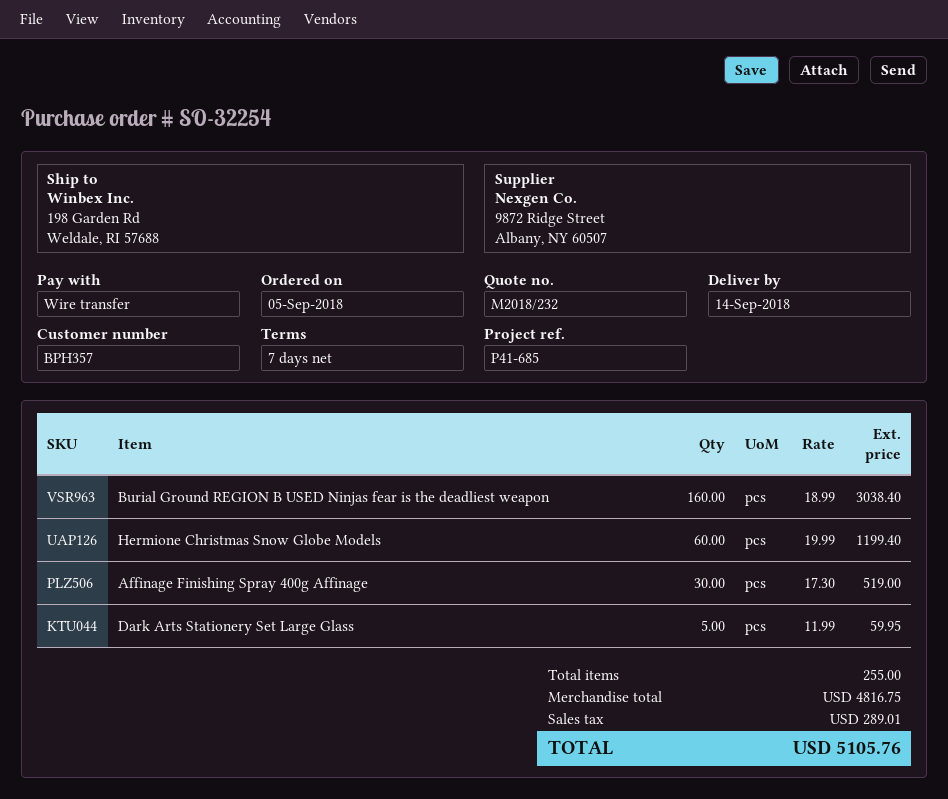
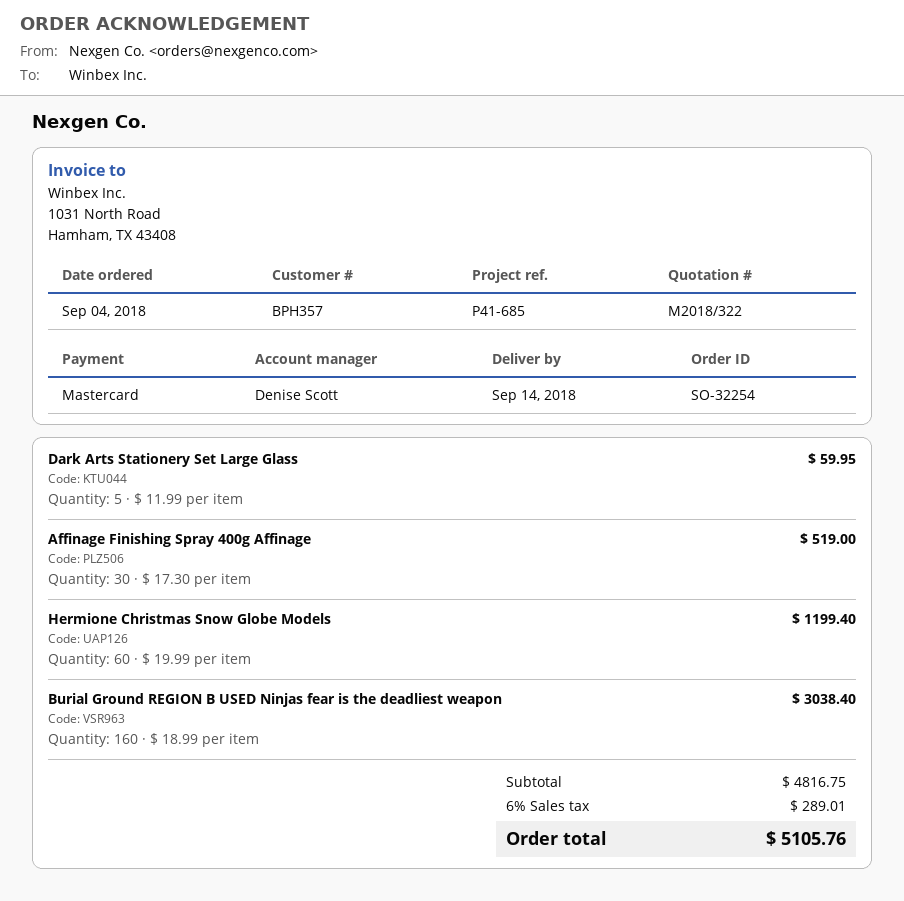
quote number: M2018/232 -> M2018/322
order date: 2018-09-05 -> 2018-09-04
payment method: bank transfer -> Mastercard

